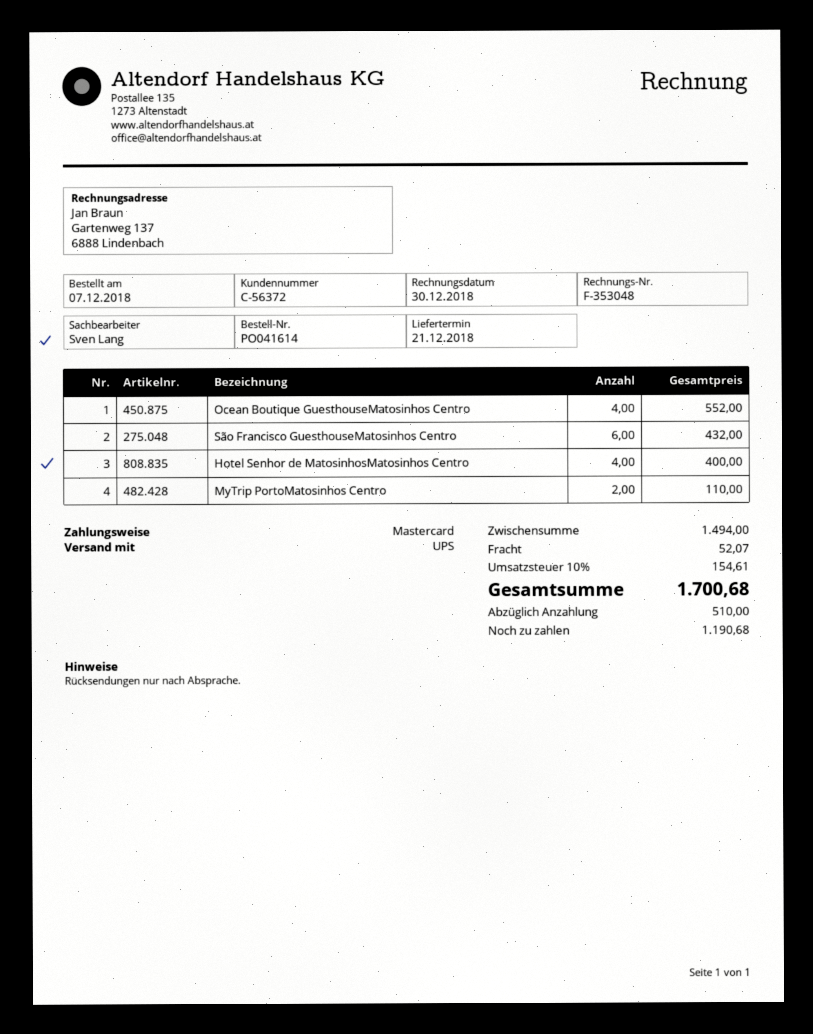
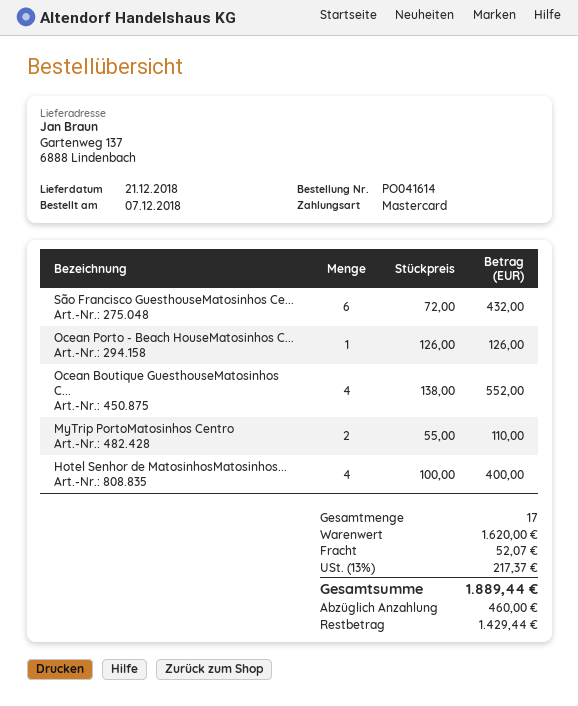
Ocean Porto - Beach HouseMatosinhos C...: none -> 1 for 126.00
subtotal: 1494.00 -> 1620.00
tax: 10% = 154.61 -> 13% = 217.37
total: 1700.68 -> 1889.44
deposit: 510.00 -> 460.00
balance: 1190.68 -> 1429.44

